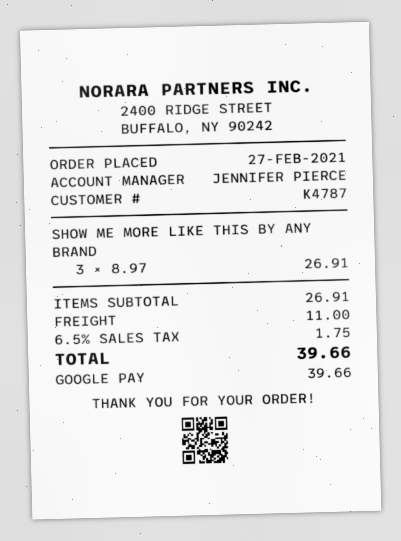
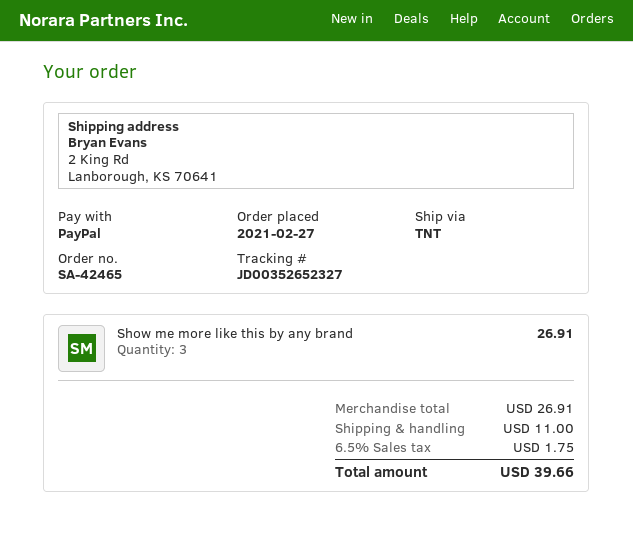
payment method: Google Pay -> PayPal

